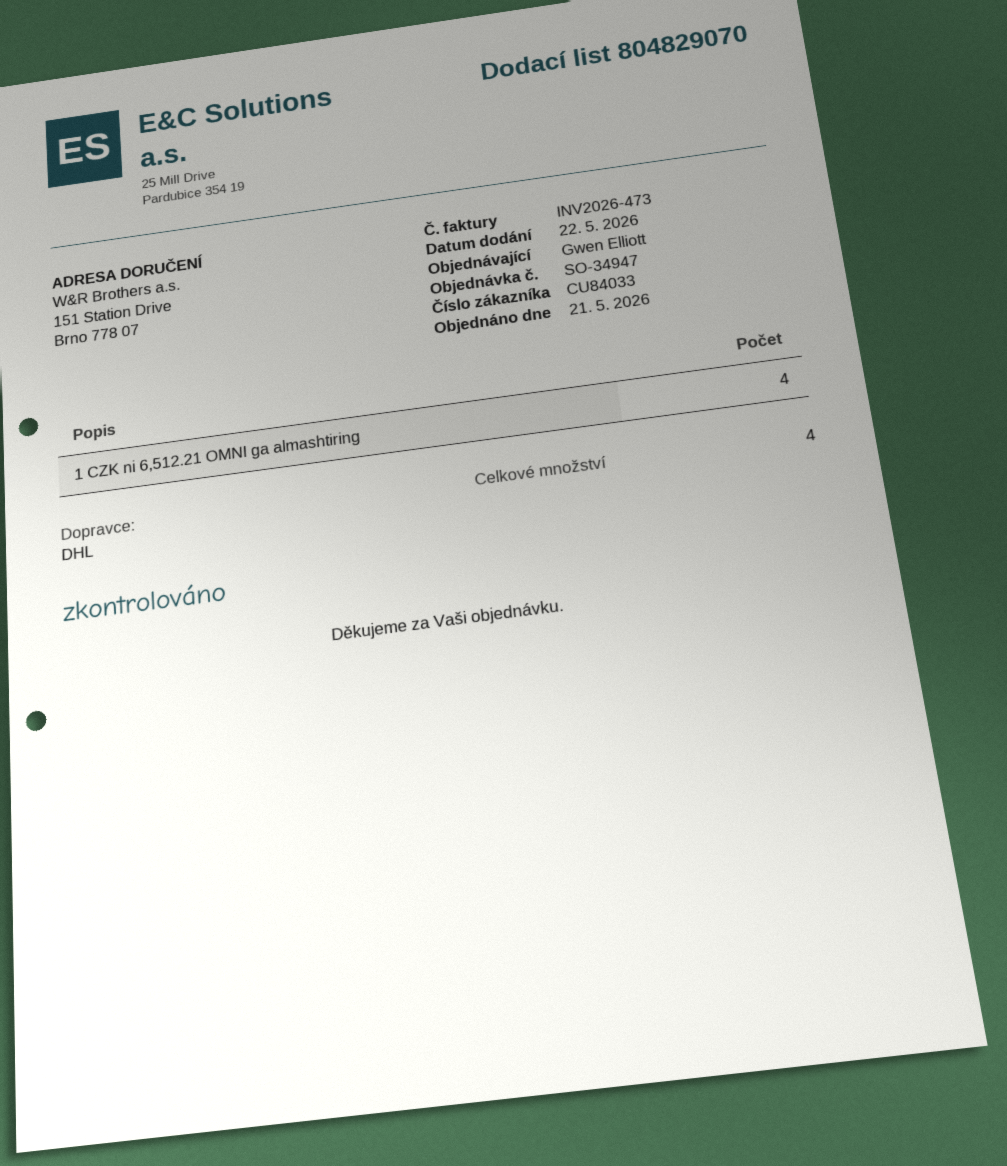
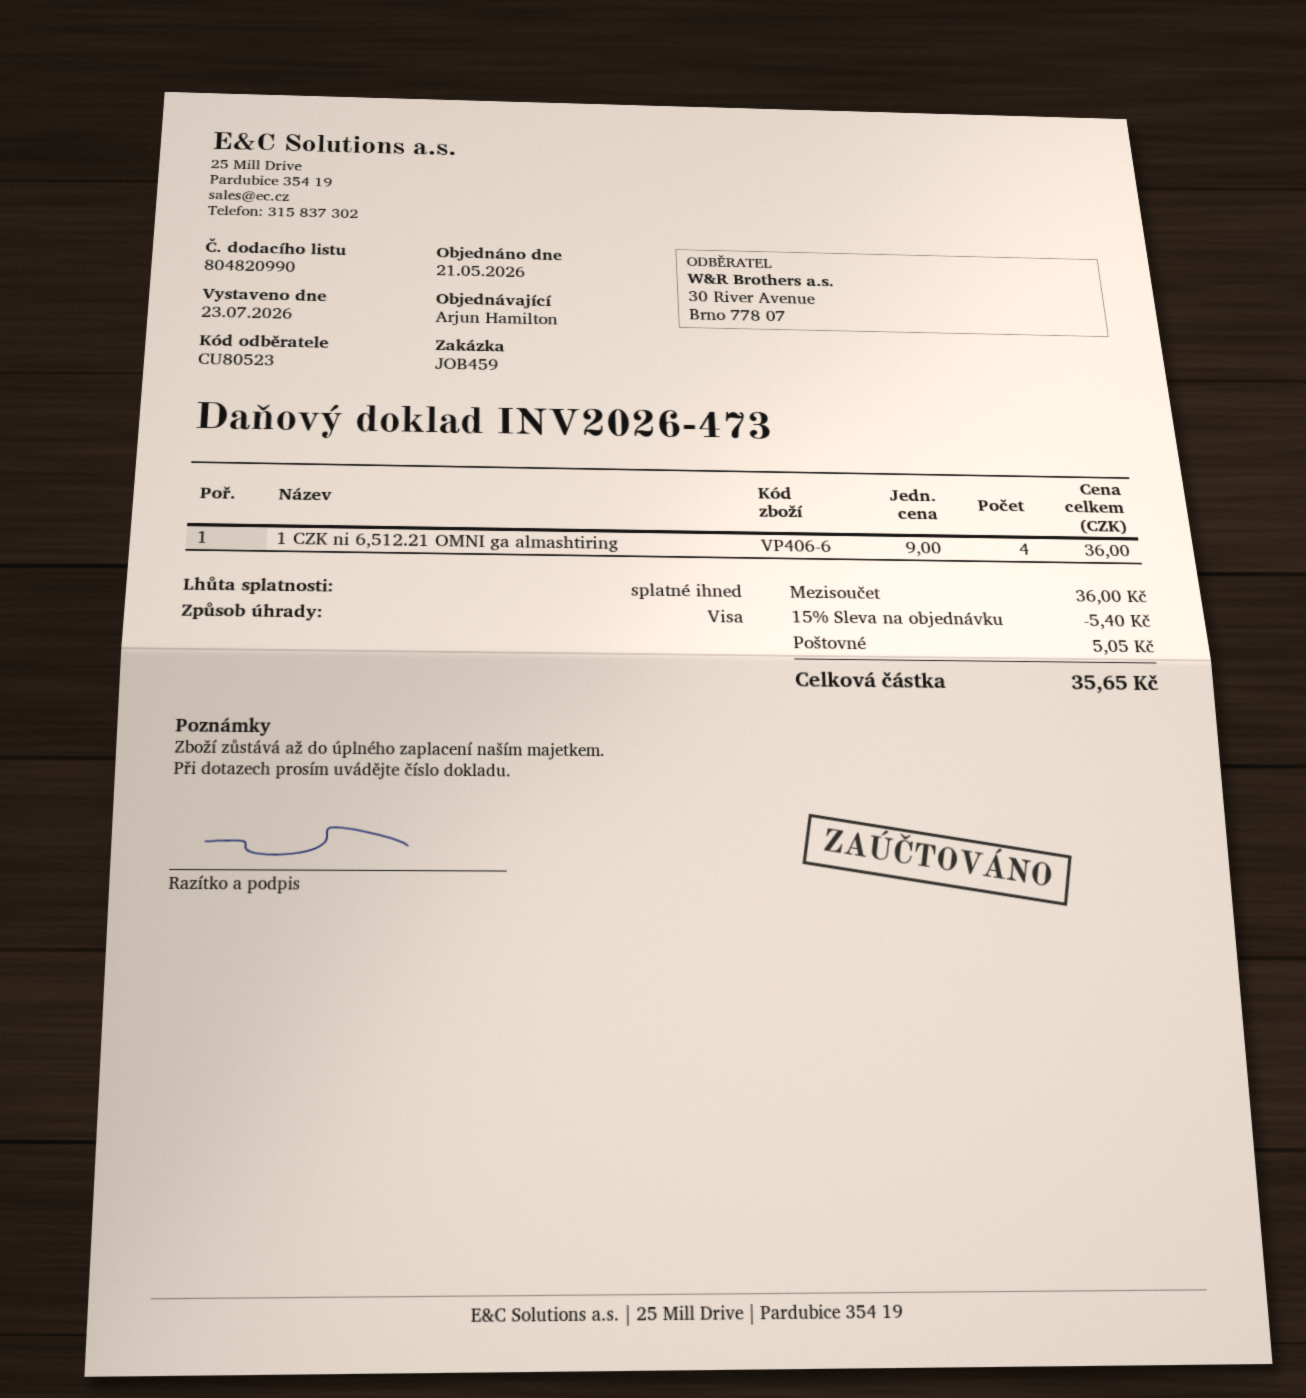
delivery note number: 804829070 -> 804820990
customer number: CU84033 -> CU80523
ordered by: Gwen Elliott -> Arjun Hamilton

